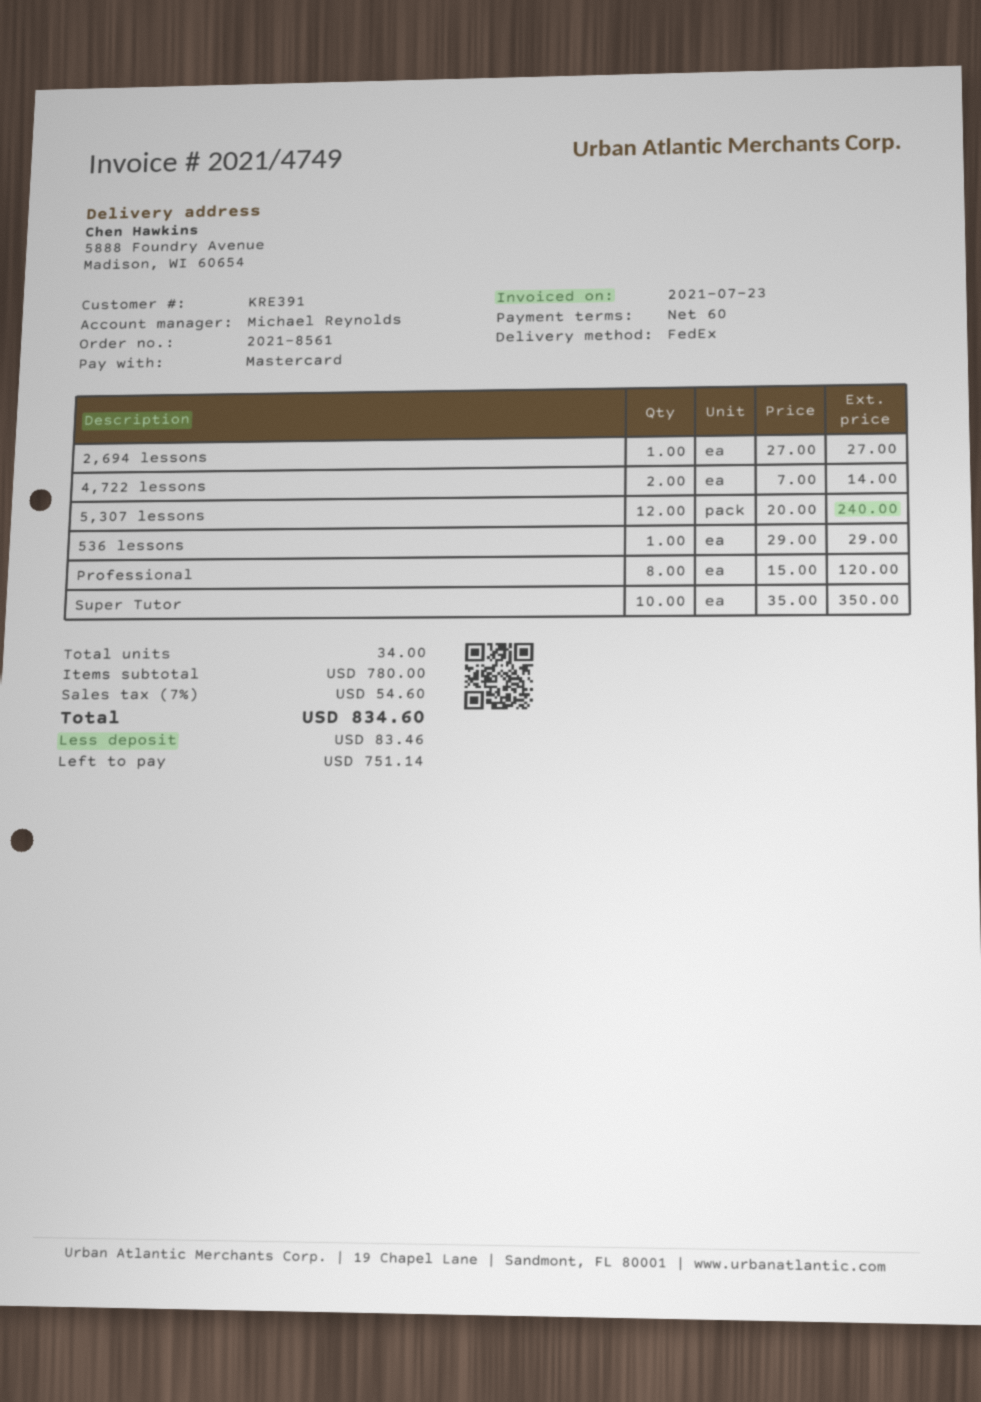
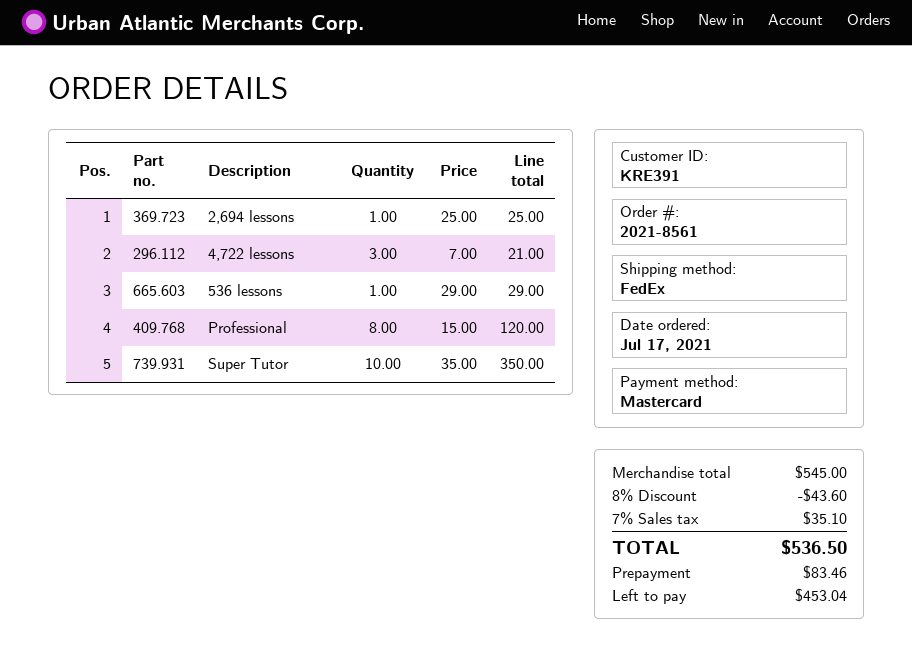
2,694 lessons: 1 x 27.00 = 27.00 -> 1 x 25.00 = 25.00
4,722 lessons: 2 x 7.00 = 14.00 -> 3 x 7.00 = 21.00
5,307 lessons: 12 x 20.00 = 240.00 -> none
subtotal: 780.00 -> 545.00
discount: none -> 8% = 43.60
tax: 7% = 54.60 -> 7% = 35.10
total: 834.60 -> 536.50
balance: 751.14 -> 453.04

